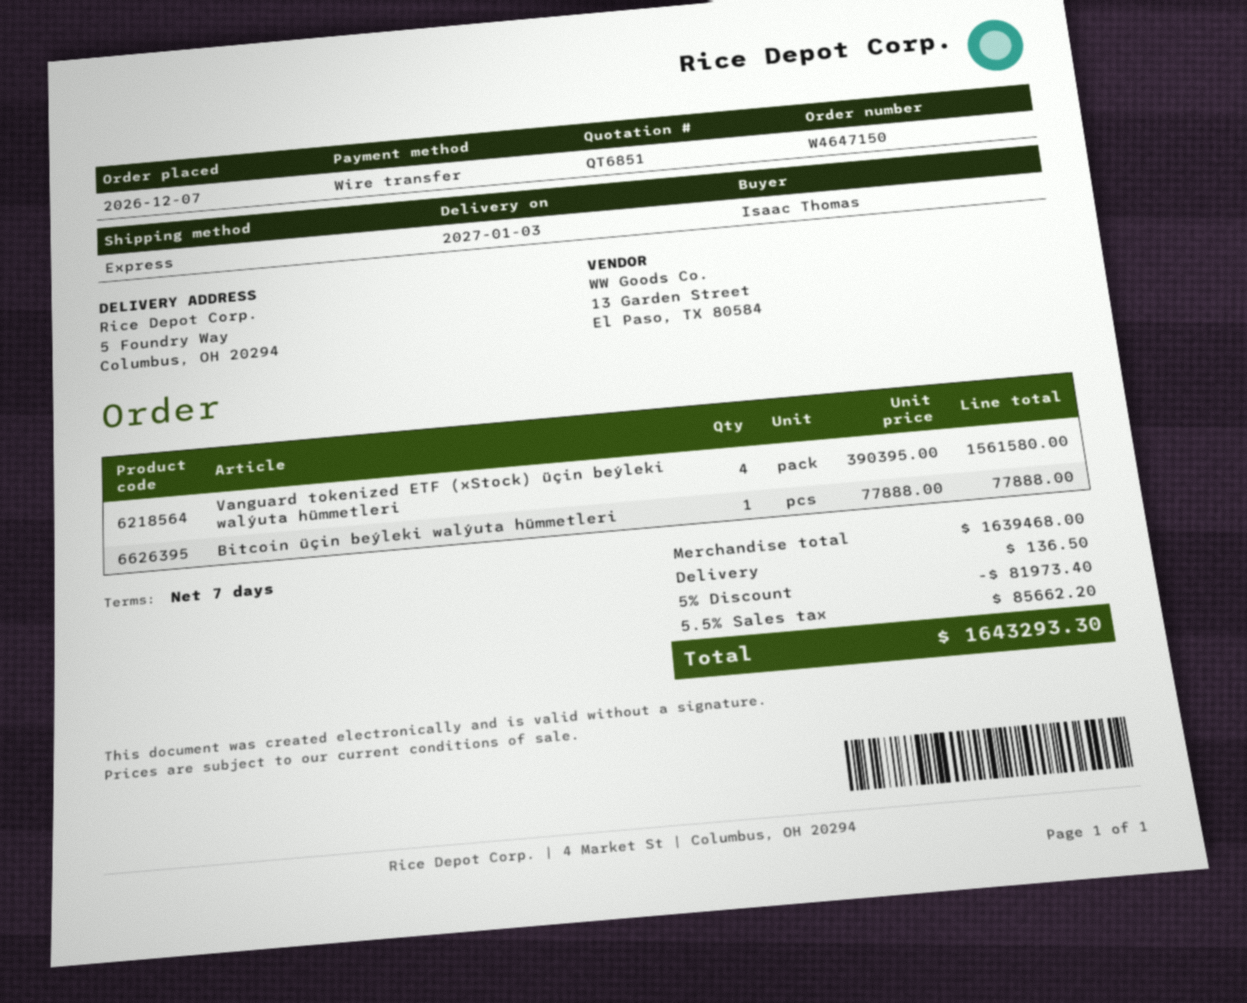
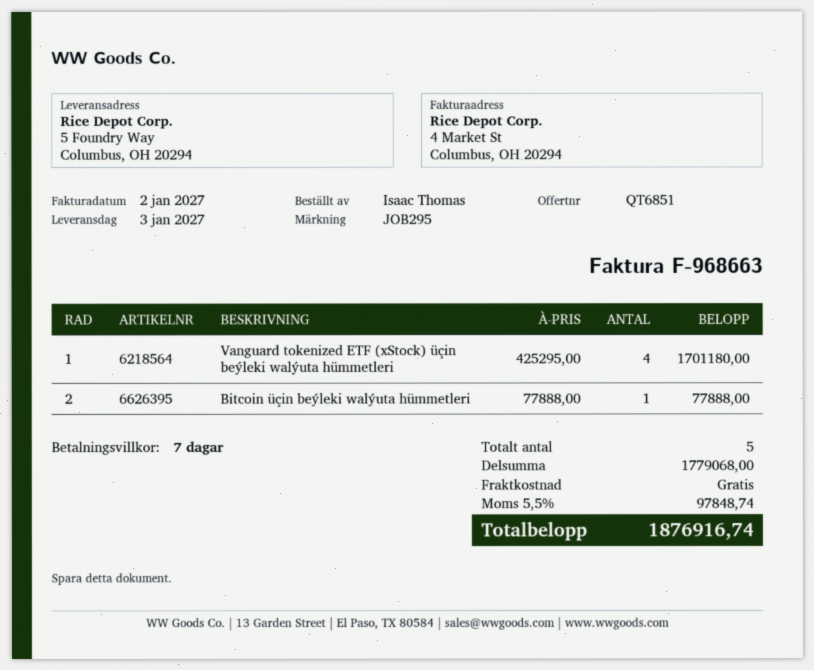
Vanguard tokenized ETF (xStock) üçin beýleki walýuta hümmetleri: 4 x 390395.00 = 1561580.00 -> 4 x 425295.00 = 1701180.00
subtotal: 1639468.00 -> 1779068.00
discount: 5% = 81973.40 -> none
shipping: 136.50 -> 0.00
tax: 5.5% = 85662.20 -> 5.5% = 97848.74
total: 1643293.30 -> 1876916.74

